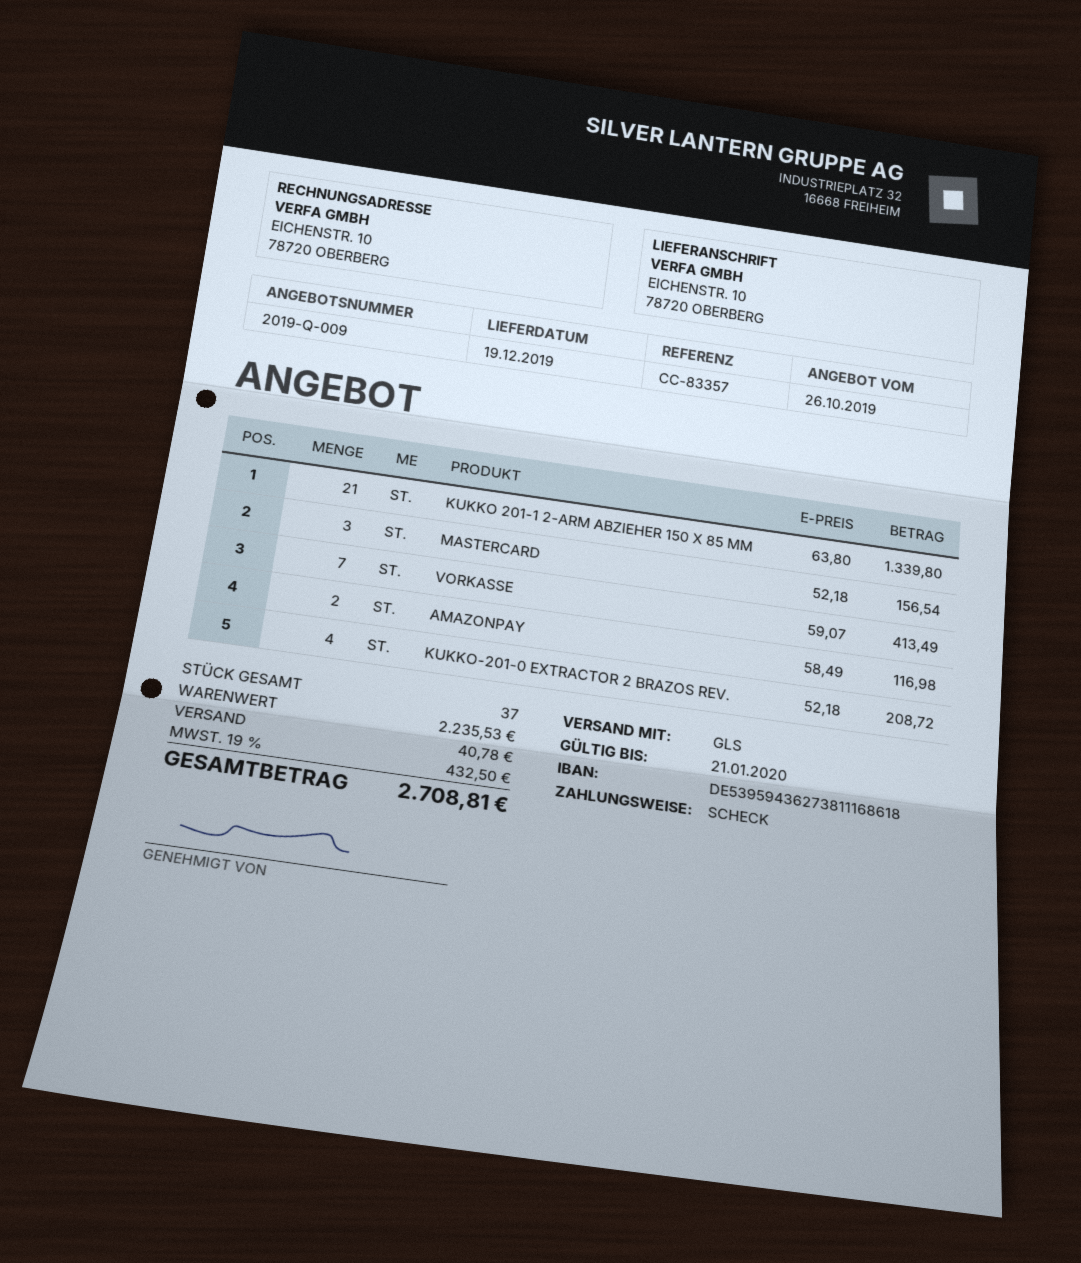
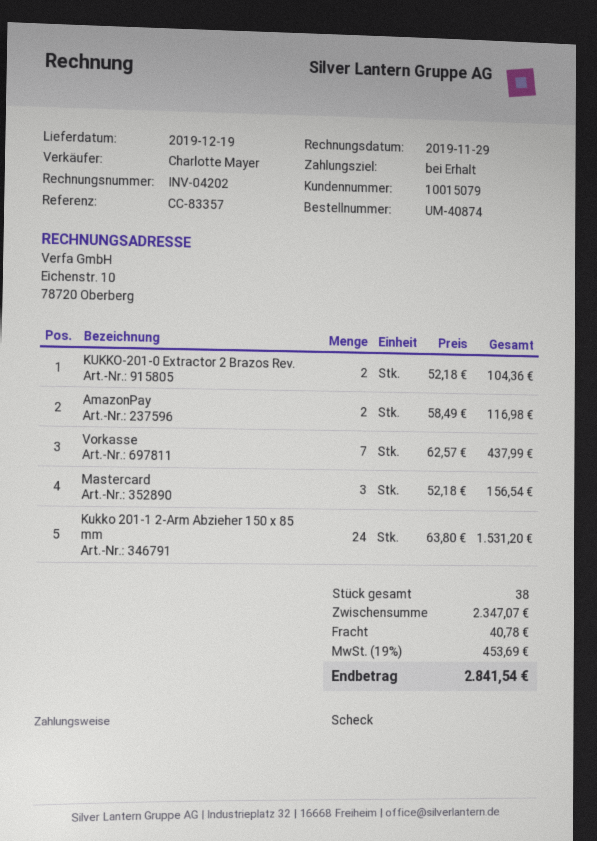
KUKKO 201-1 2-ARM ABZIEHER 150 X 85 MM: 21 x 63.80 = 1339.80 -> 24 x 63.80 = 1531.20
VORKASSE: 7 x 59.07 = 413.49 -> 7 x 62.57 = 437.99
KUKKO-201-0 EXTRACTOR 2 BRAZOS REV.: 4 x 52.18 = 208.72 -> 2 x 52.18 = 104.36
total quantity: 37 -> 38
subtotal: 2235.53 -> 2347.07
tax: 19% = 432.50 -> 19% = 453.69
total: 2708.81 -> 2841.54

